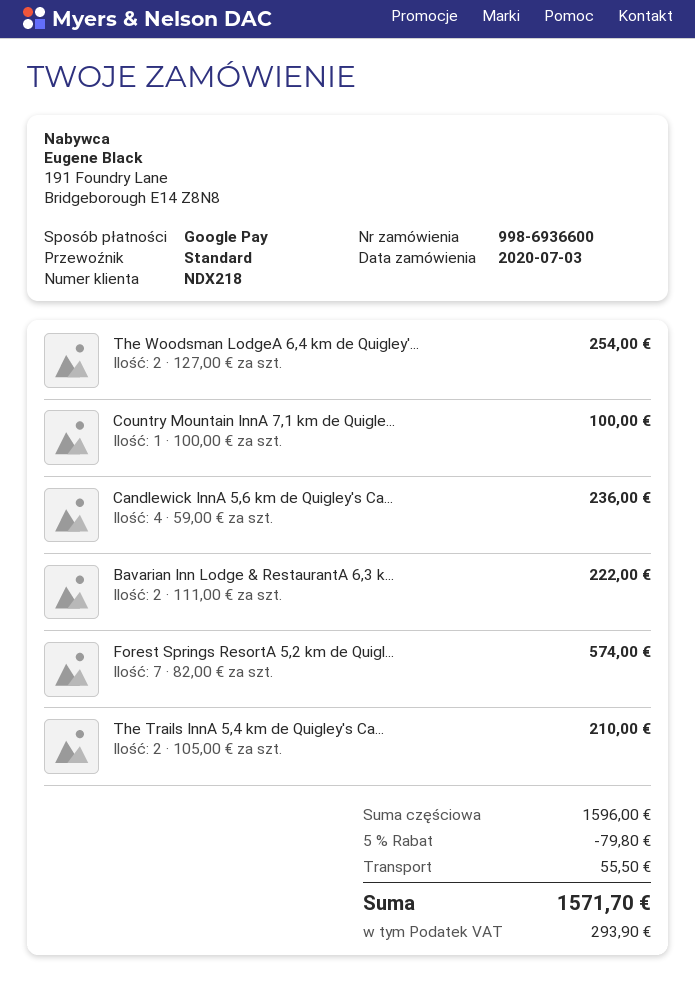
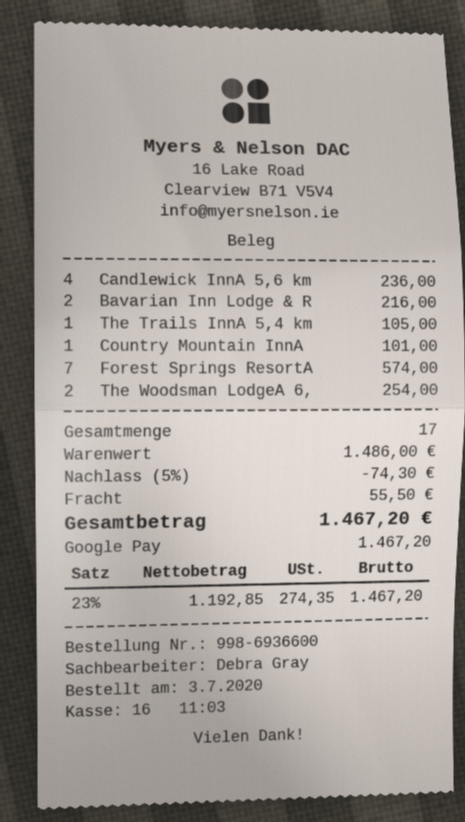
Country Mountain InnA 7,1 km de Quigle...: 1 for 100.00 -> 1 for 101.00
Bavarian Inn Lodge & RestaurantA 6,3 k...: 2 for 222.00 -> 2 for 216.00
The Trails InnA 5,4 km de Quigley's Ca...: 2 for 210.00 -> 1 for 105.00
subtotal: 1596.00 -> 1486.00
discount: 5% = 79.80 -> 5% = 74.30
tax: 293.90 -> 274.35
total: 1571.70 -> 1467.20

